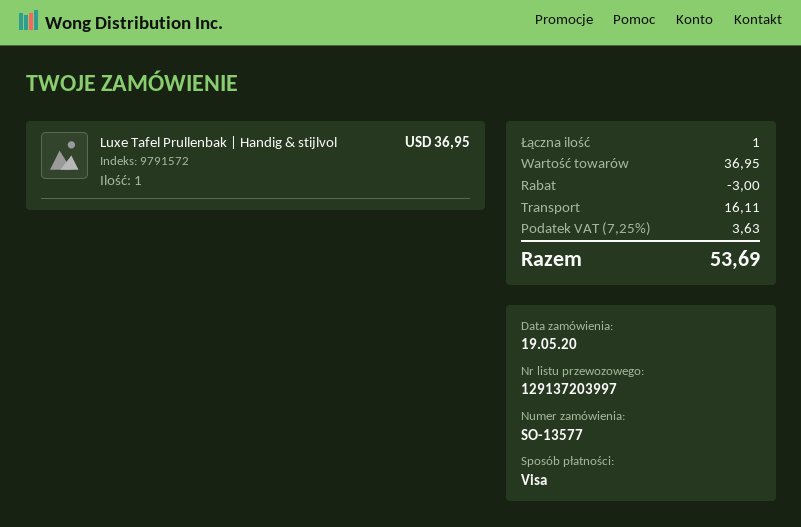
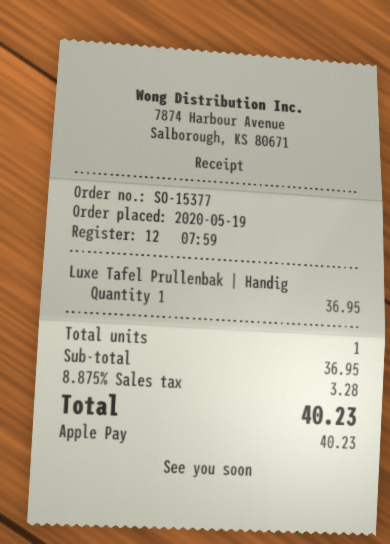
order number: SO-13577 -> SO-15377
payment method: Visa -> Apple Pay
discount: 3.00 -> none
shipping: 16.11 -> none
tax: 7.25% = 3.63 -> 8.875% = 3.28
total: 53.69 -> 40.23

